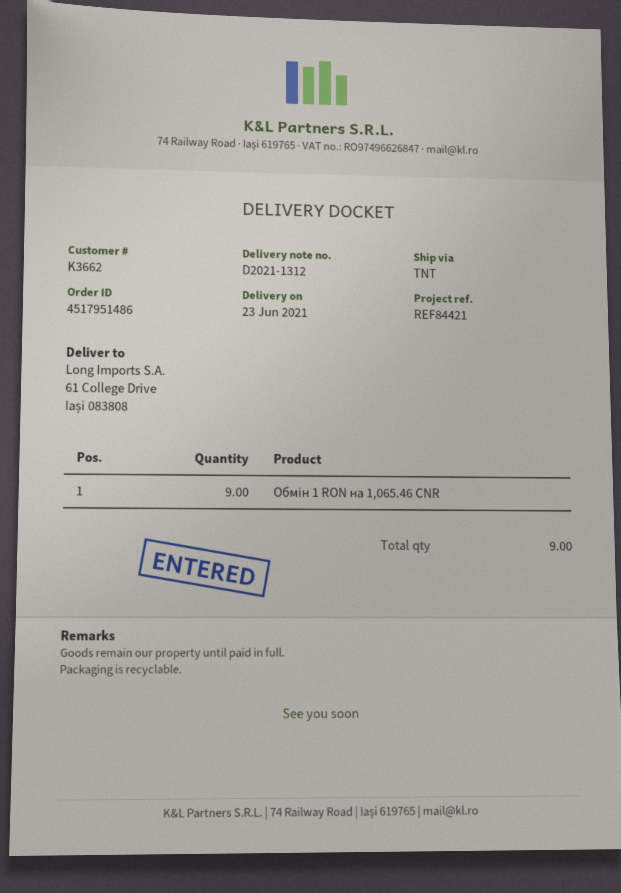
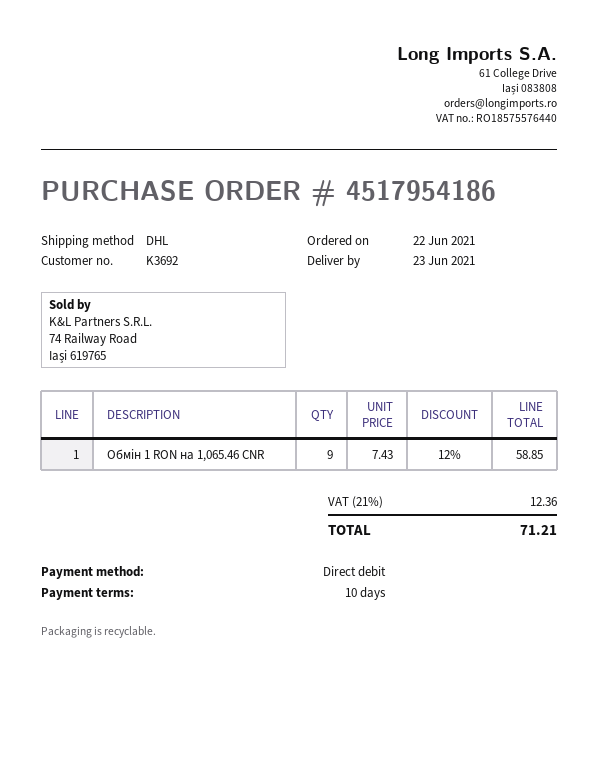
order number: 4517951486 -> 4517954186
customer number: K3662 -> K3692
shipping method: TNT -> DHL

